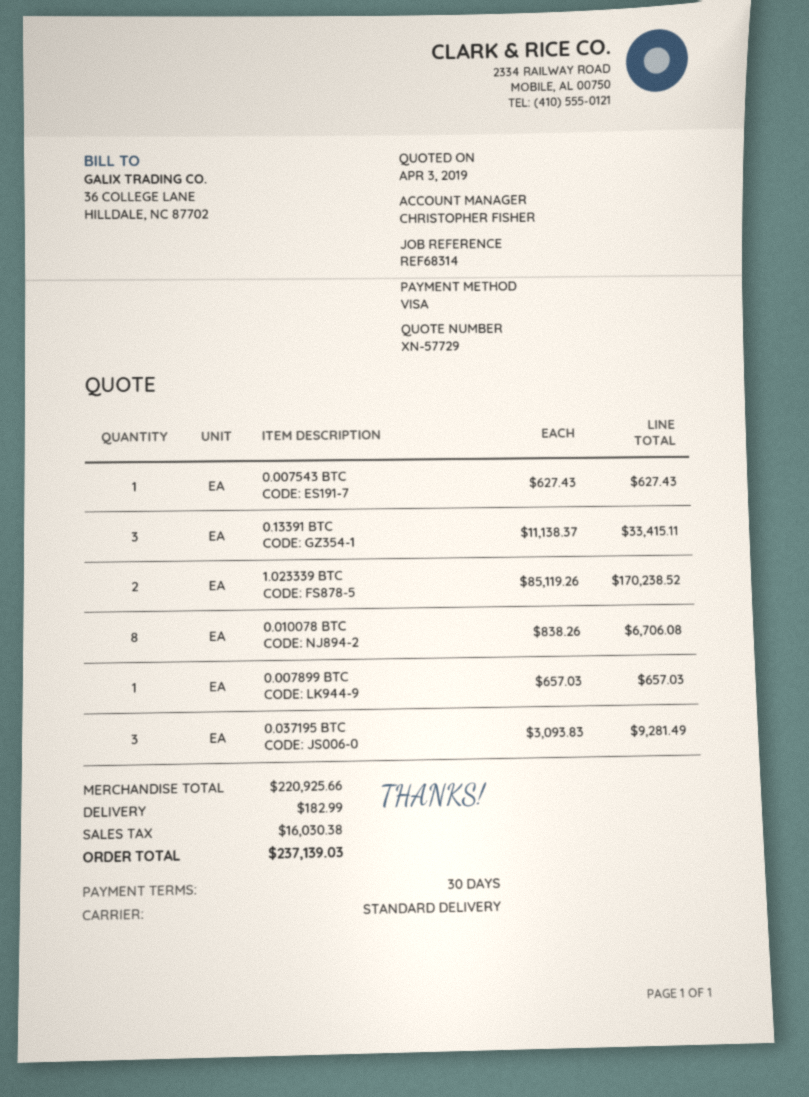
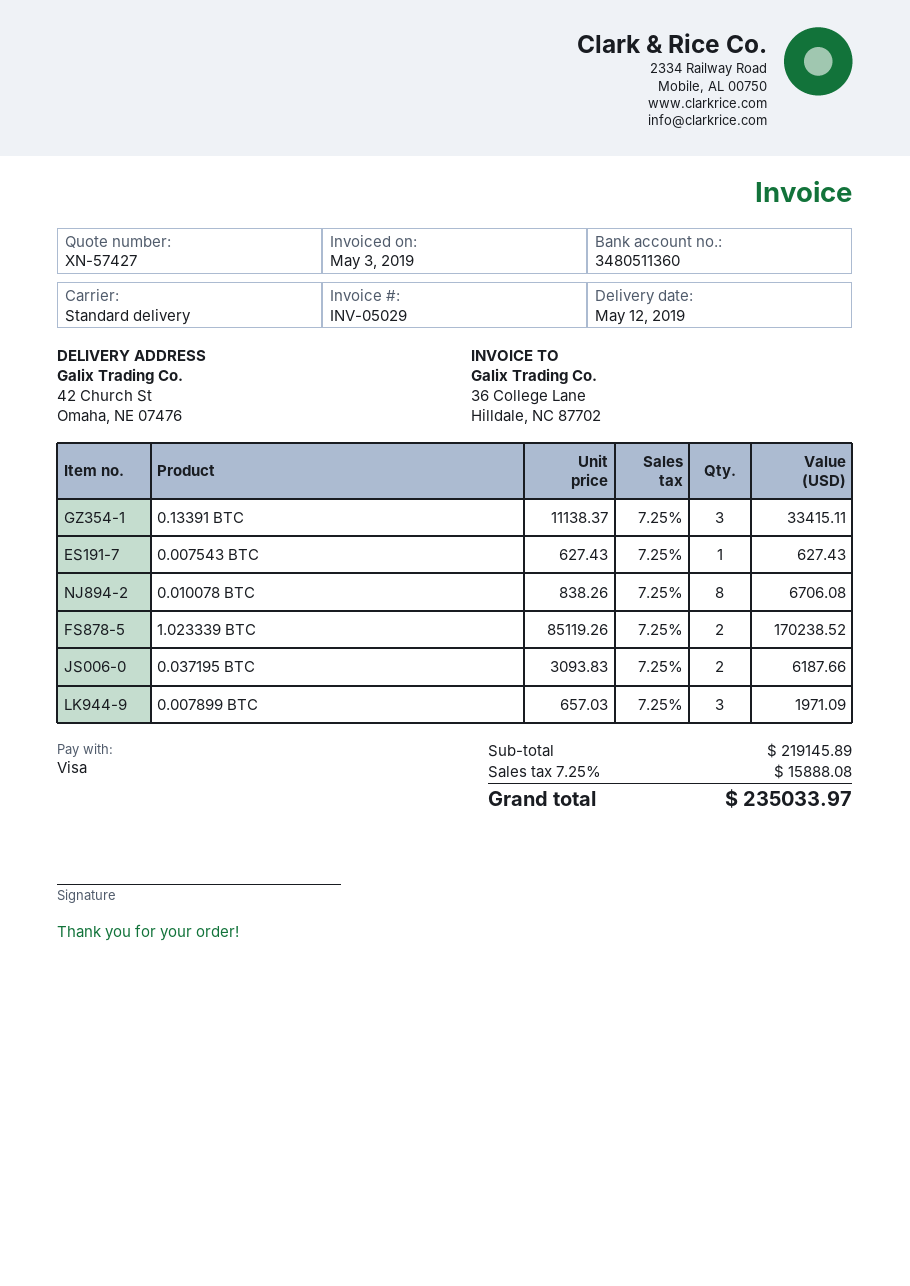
quote number: XN-57729 -> XN-57427
0.007899 BTC: 1 x 657.03 = 657.03 -> 3 x 657.03 = 1971.09
0.037195 BTC: 3 x 3093.83 = 9281.49 -> 2 x 3093.83 = 6187.66
subtotal: 220925.66 -> 219145.89
shipping: 182.99 -> none
tax: 16030.38 -> 15888.08
total: 237139.03 -> 235033.97

